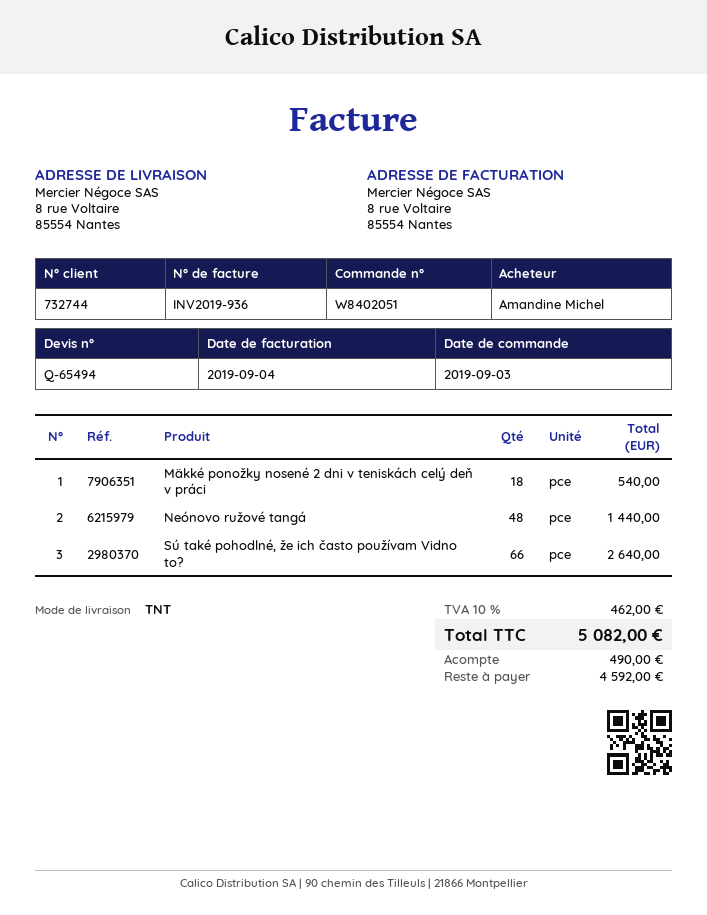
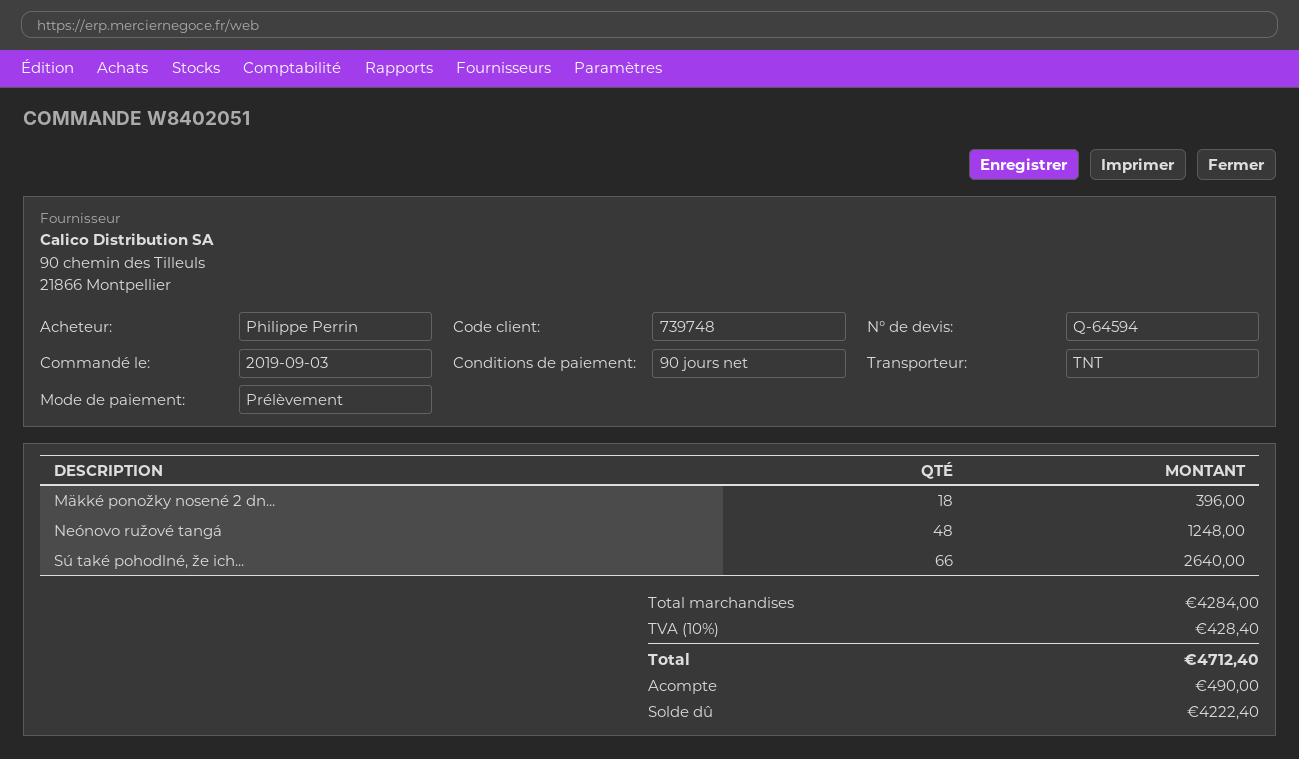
quote number: Q-65494 -> Q-64594
customer number: 732744 -> 739748
ordered by: Amandine Michel -> Philippe Perrin
Mäkké ponožky nosené 2 dni v teniskách celý deň v práci: 18 for 540.00 -> 18 for 396.00
Neónovo ružové tangá: 48 for 1440.00 -> 48 for 1248.00
tax: 10% = 462.00 -> 10% = 428.40
total: 5082.00 -> 4712.40
balance: 4592.00 -> 4222.40

